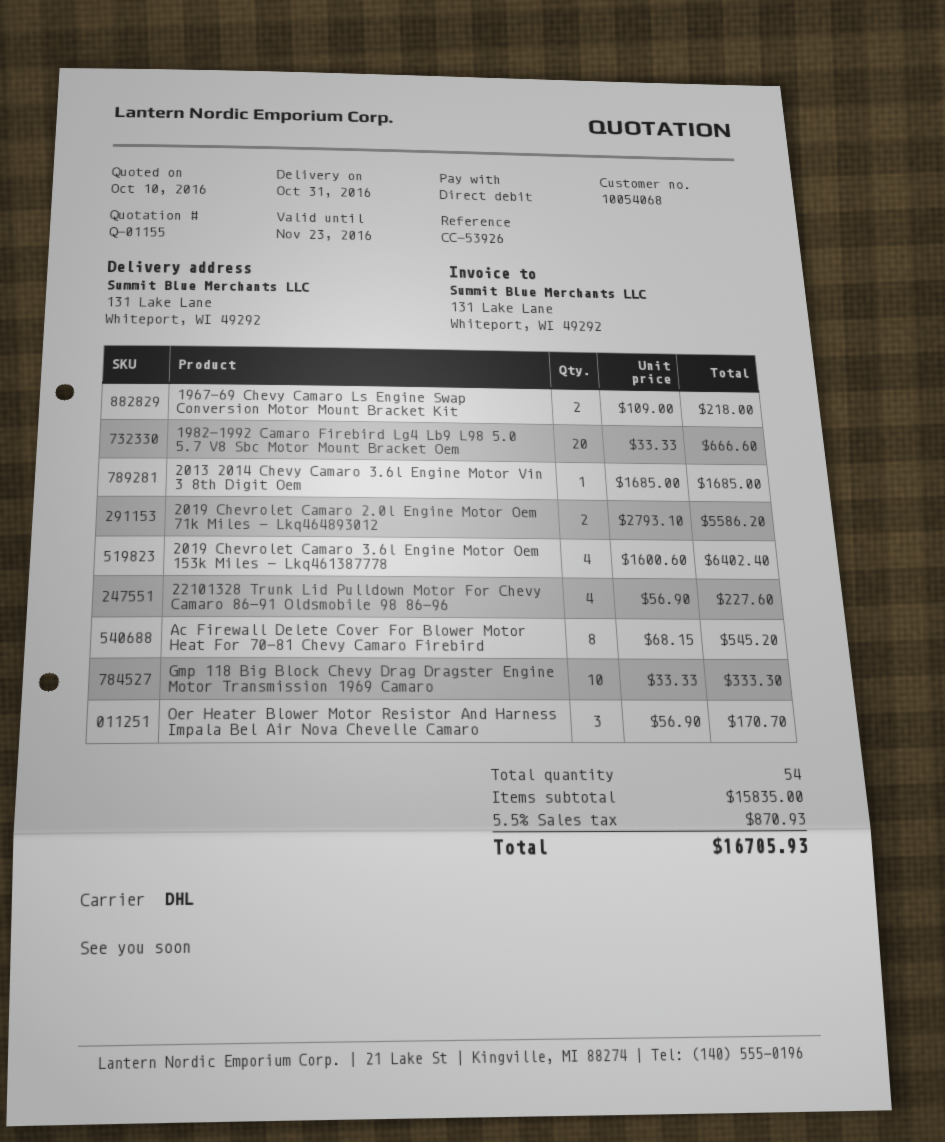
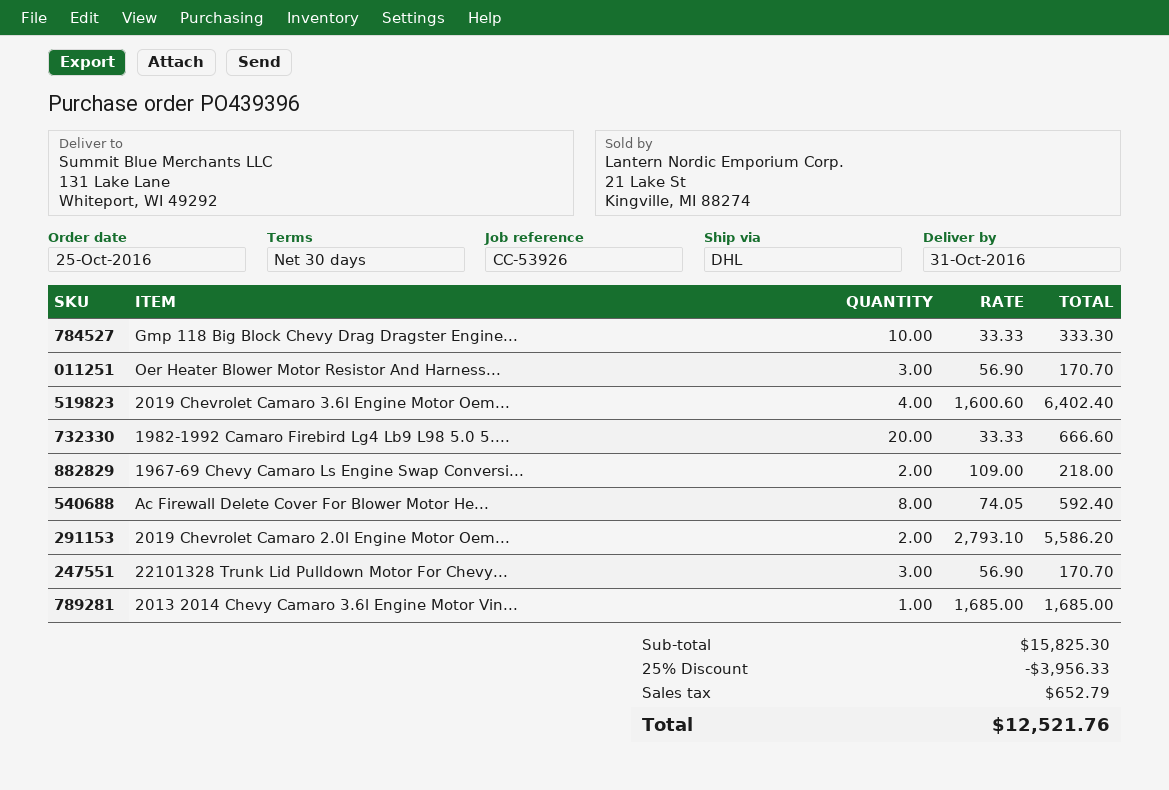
22101328 Trunk Lid Pulldown Motor For Chevy Camaro 86-91 Oldsmobile 98 86-96: 4 x 56.90 = 227.60 -> 3 x 56.90 = 170.70
Ac Firewall Delete Cover For Blower Motor Heat For 70-81 Chevy Camaro Firebird: 8 x 68.15 = 545.20 -> 8 x 74.05 = 592.40
subtotal: 15835.00 -> 15825.30
discount: none -> 25% = 3956.33
tax: 870.93 -> 652.79
total: 16705.93 -> 12521.76

